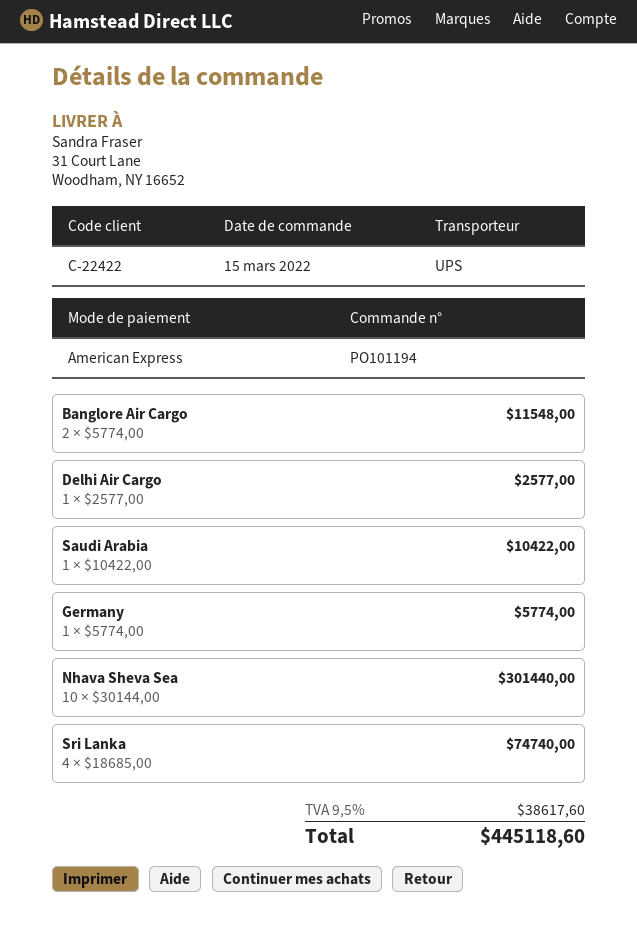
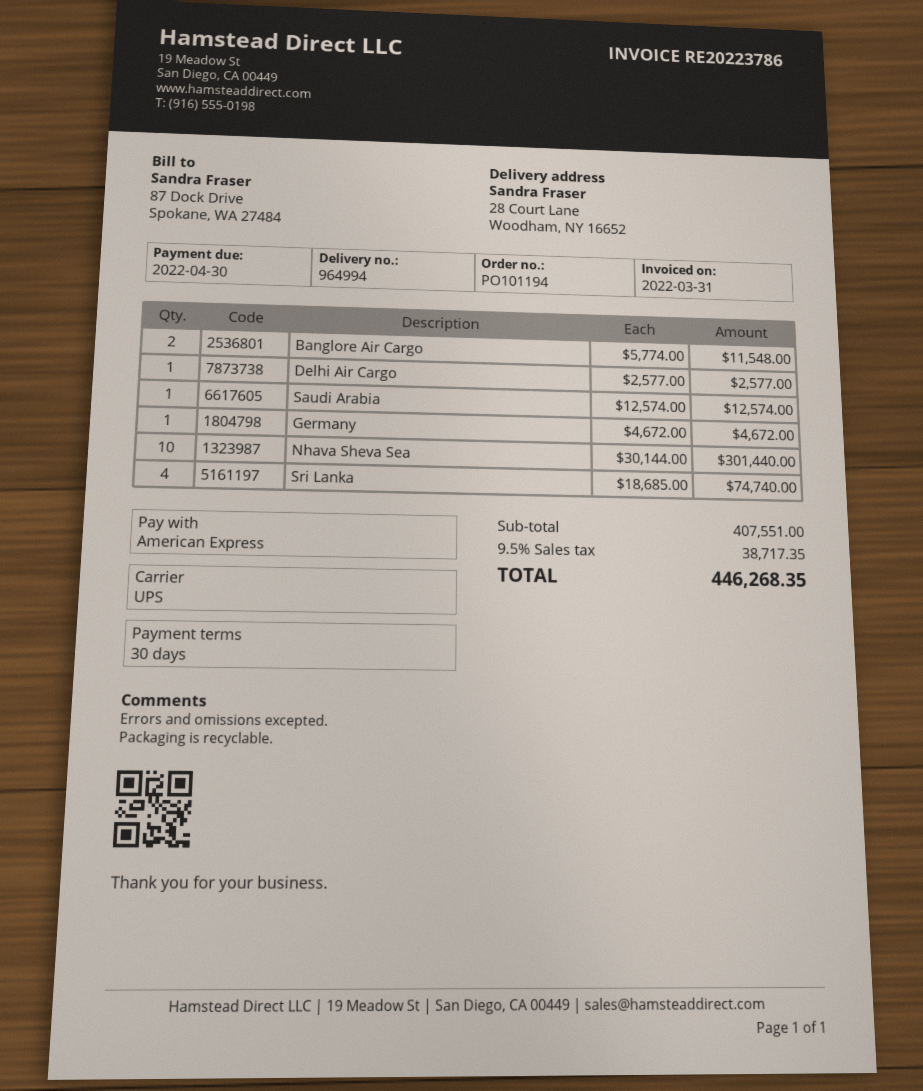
ship to: 31 Court Lane, Woodham, NY 16652 -> 28 Court Lane, Woodham, NY 16652
Saudi Arabia: 1 x 10422.00 = 10422.00 -> 1 x 12574.00 = 12574.00
Germany: 1 x 5774.00 = 5774.00 -> 1 x 4672.00 = 4672.00
tax: 9.5% = 38617.60 -> 9.5% = 38717.35
total: 445118.60 -> 446268.35

